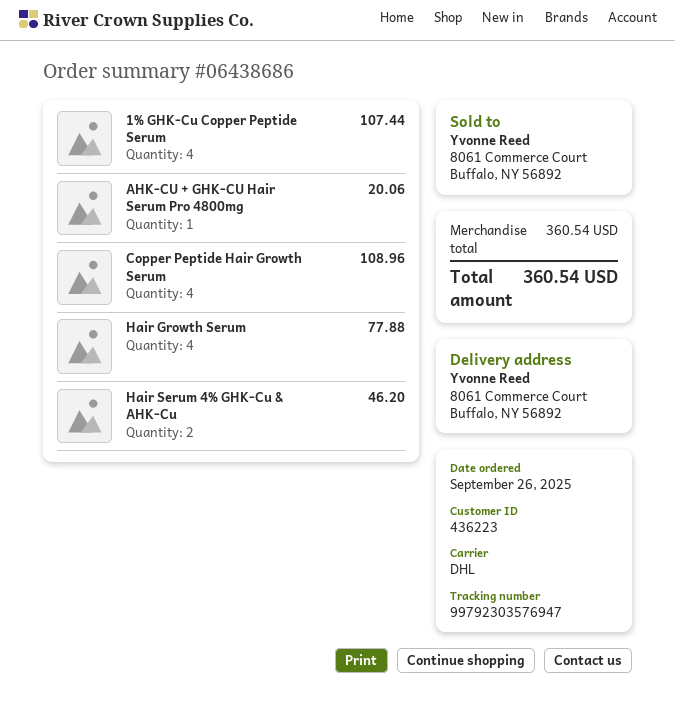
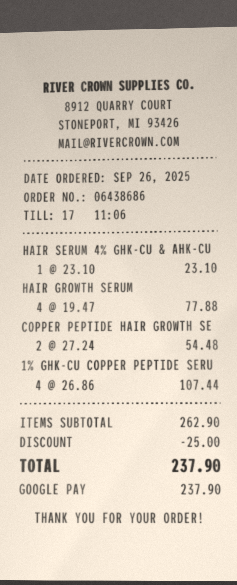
AHK-CU + GHK-CU Hair Serum Pro 4800mg: 1 for 20.06 -> none
Copper Peptide Hair Growth Serum: 4 for 108.96 -> 2 for 54.48
Hair Serum 4% GHK-Cu & AHK-Cu: 2 for 46.20 -> 1 for 23.10
subtotal: 360.54 -> 262.90
discount: none -> 25.00
total: 360.54 -> 237.90

